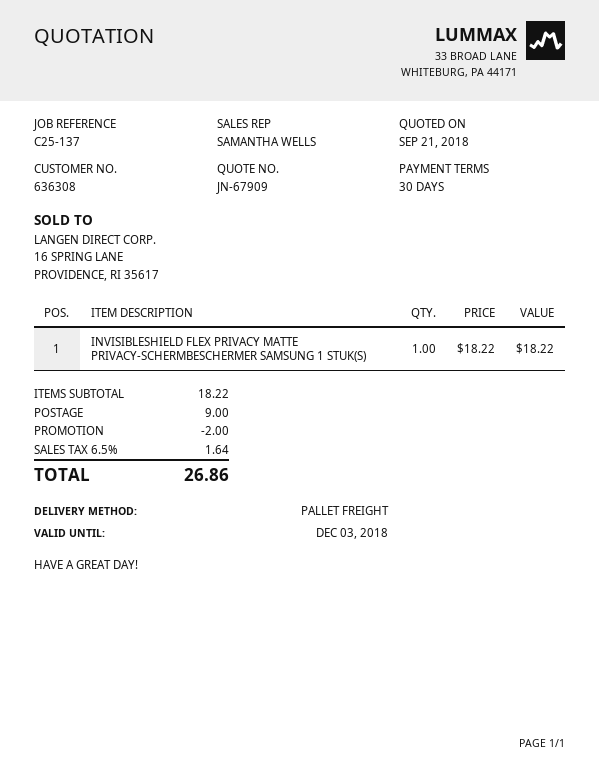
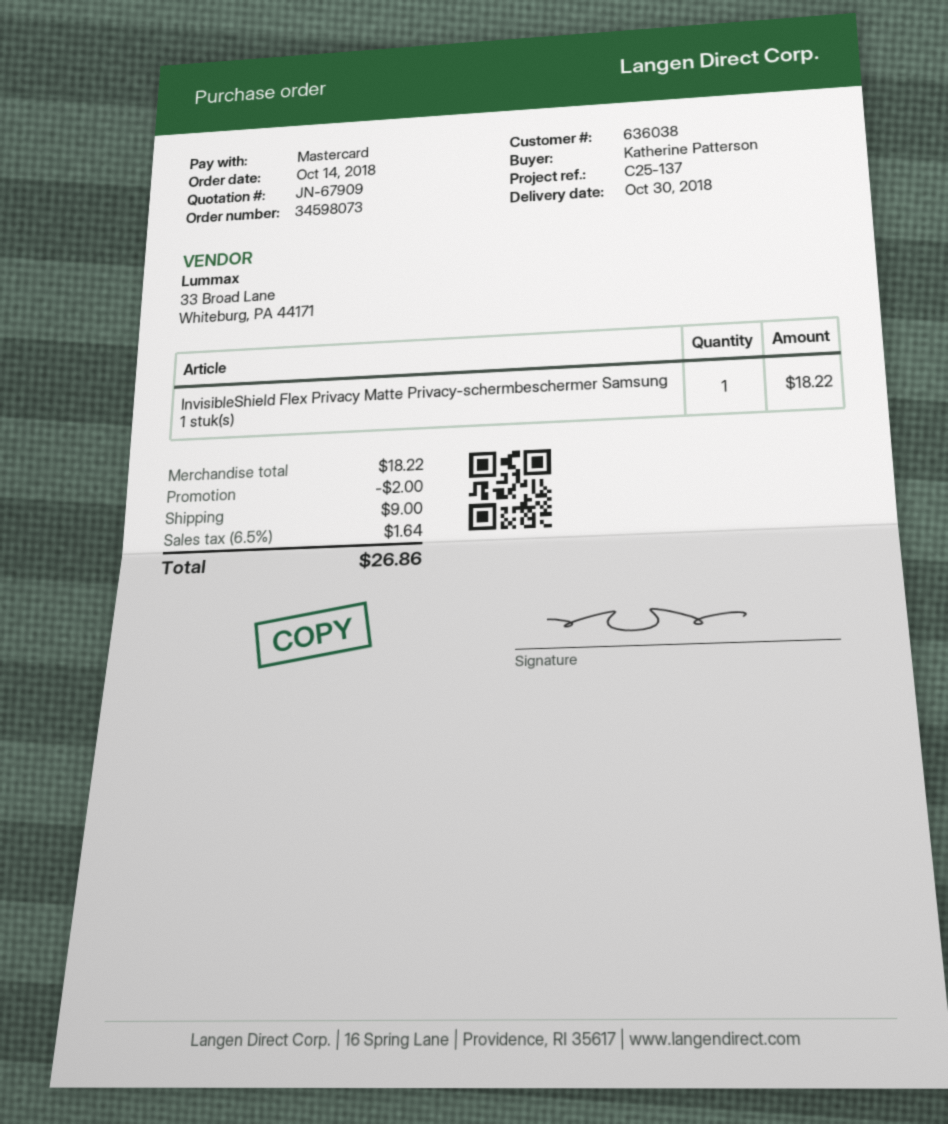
customer number: 636308 -> 636038

